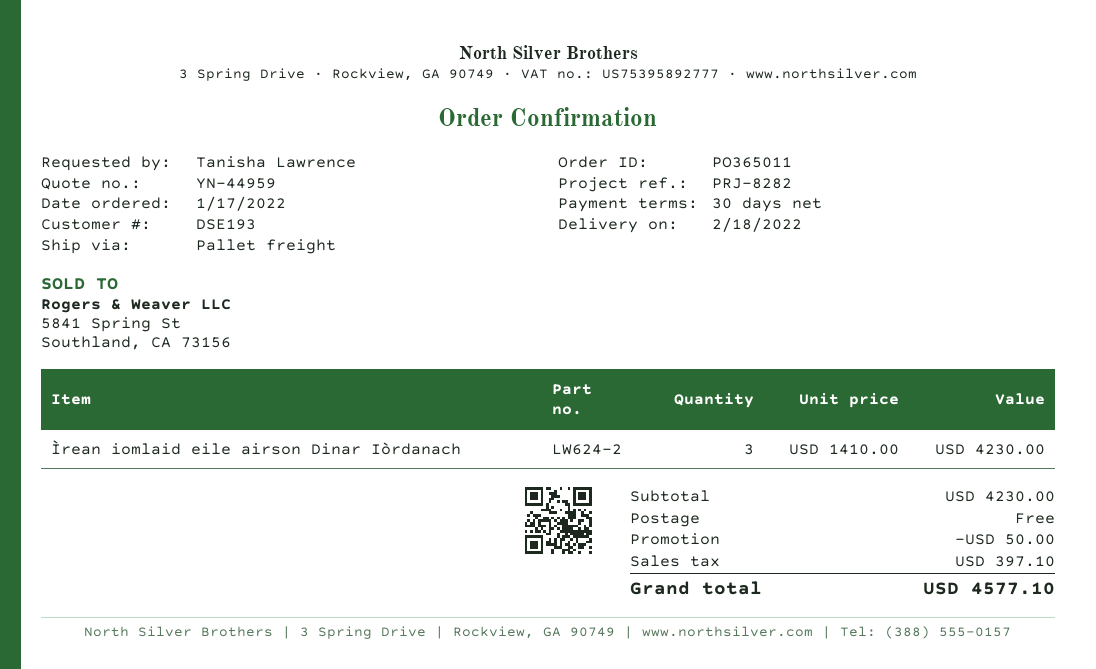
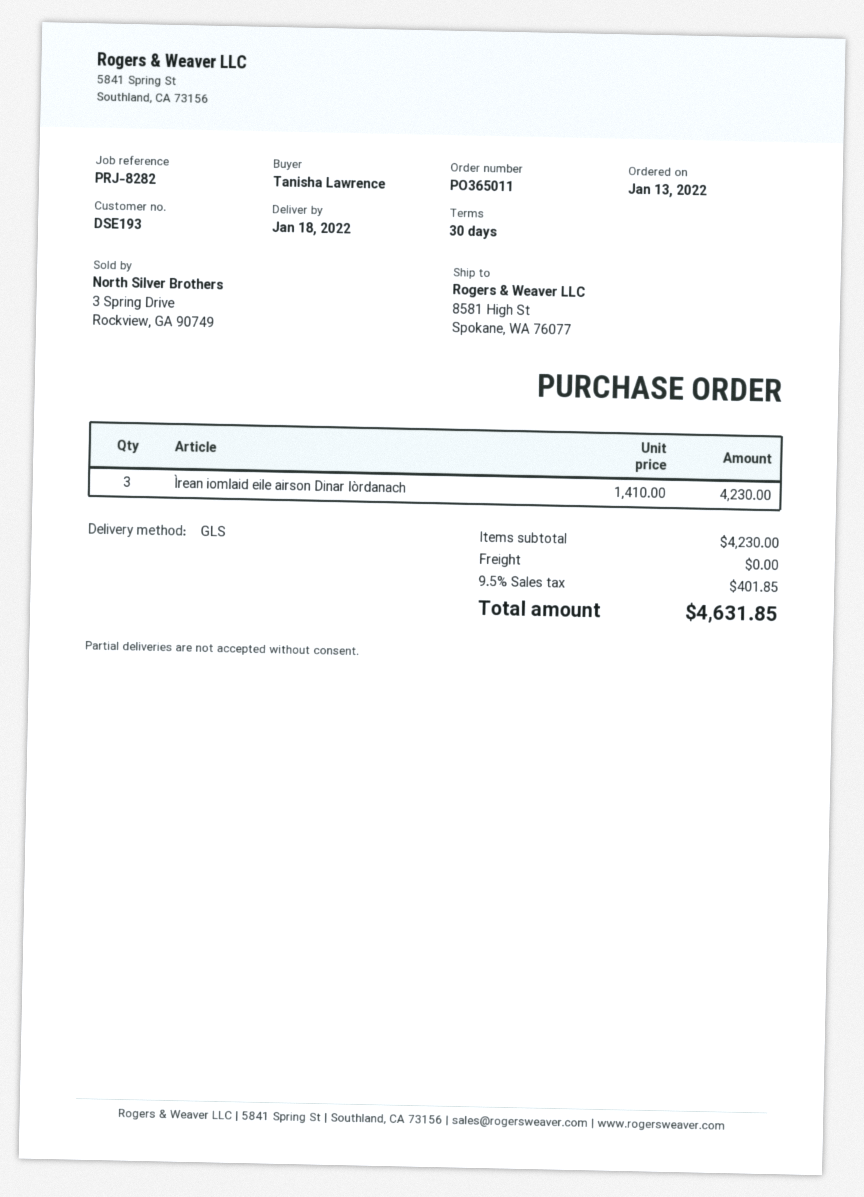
order date: 2022-01-17 -> 2022-01-13
delivery date: 2022-02-18 -> 2022-01-18
shipping method: pallet freight -> GLS
discount: 50.00 -> none
tax: 397.10 -> 401.85
total: 4577.10 -> 4631.85

